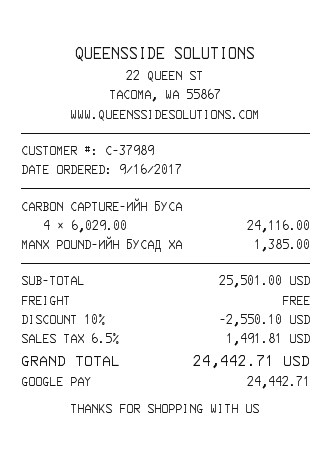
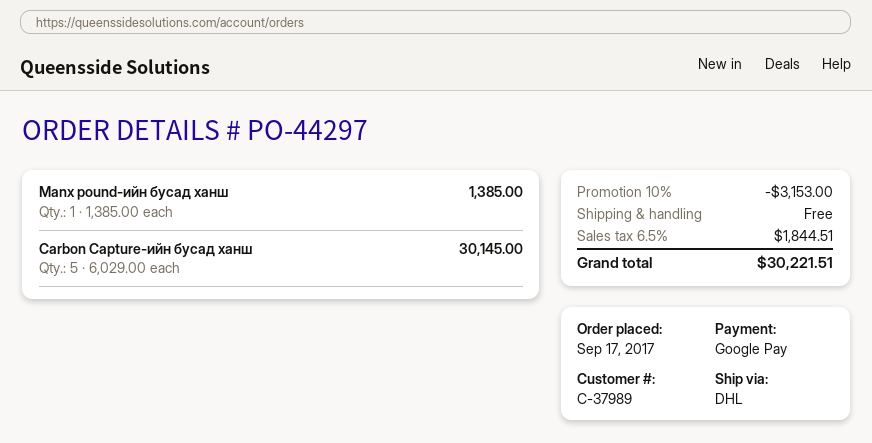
order date: 2017-09-16 -> 2017-09-17
CARBON CAPTURE-ИЙН БУСА: 4 x 6029.00 = 24116.00 -> 5 x 6029.00 = 30145.00
discount: 10% = 2550.10 -> 10% = 3153.00
tax: 6.5% = 1491.81 -> 6.5% = 1844.51
total: 24442.71 -> 30221.51

